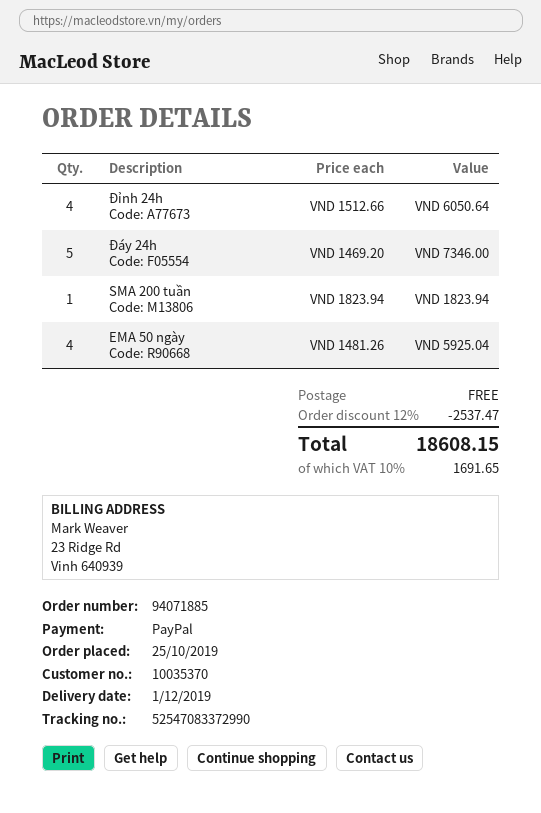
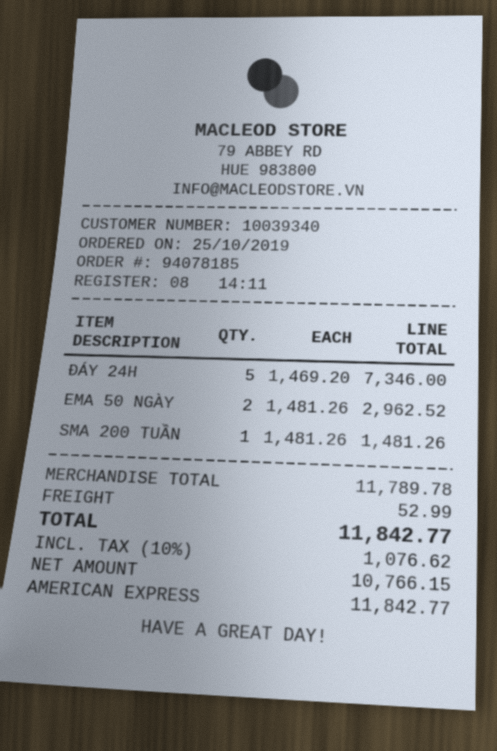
order number: 94071885 -> 94078185
customer number: 10035370 -> 10039340
payment method: PayPal -> American Express
Đỉnh 24h: 4 x 1512.66 = 6050.64 -> none
SMA 200 tuần: 1 x 1823.94 = 1823.94 -> 1 x 1481.26 = 1481.26
EMA 50 ngày: 4 x 1481.26 = 5925.04 -> 2 x 1481.26 = 2962.52
discount: 12% = 2537.47 -> none
shipping: 0.00 -> 52.99
tax: 10% = 1691.65 -> 10% = 1076.62
total: 18608.15 -> 11842.77

